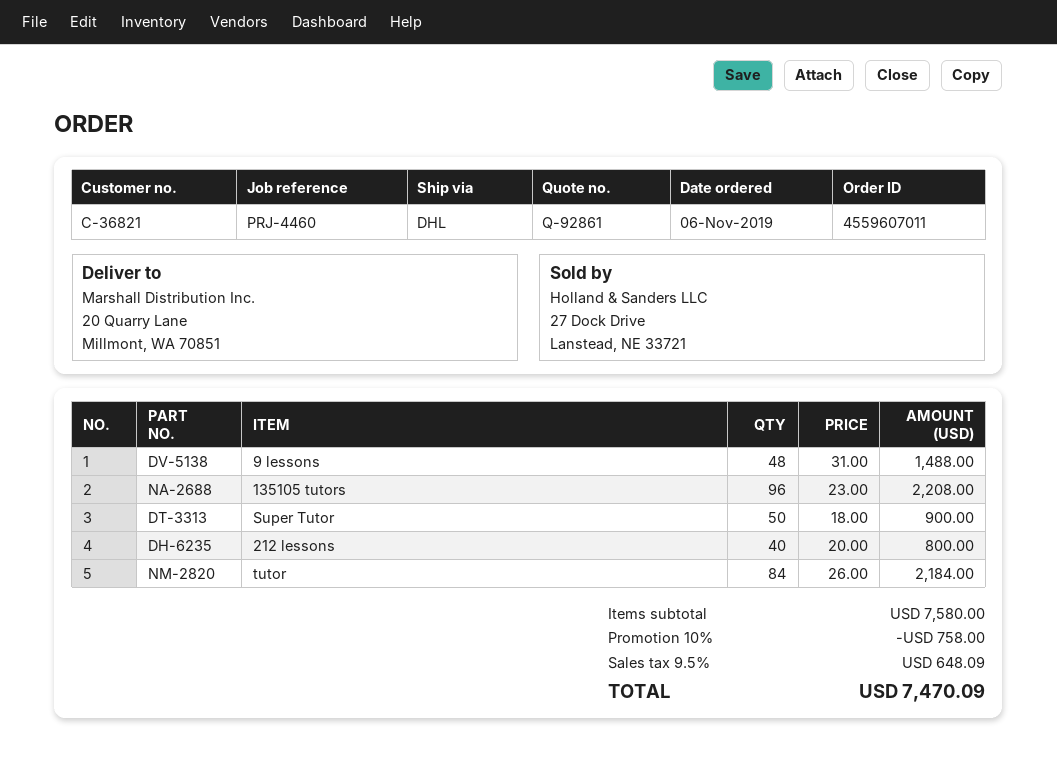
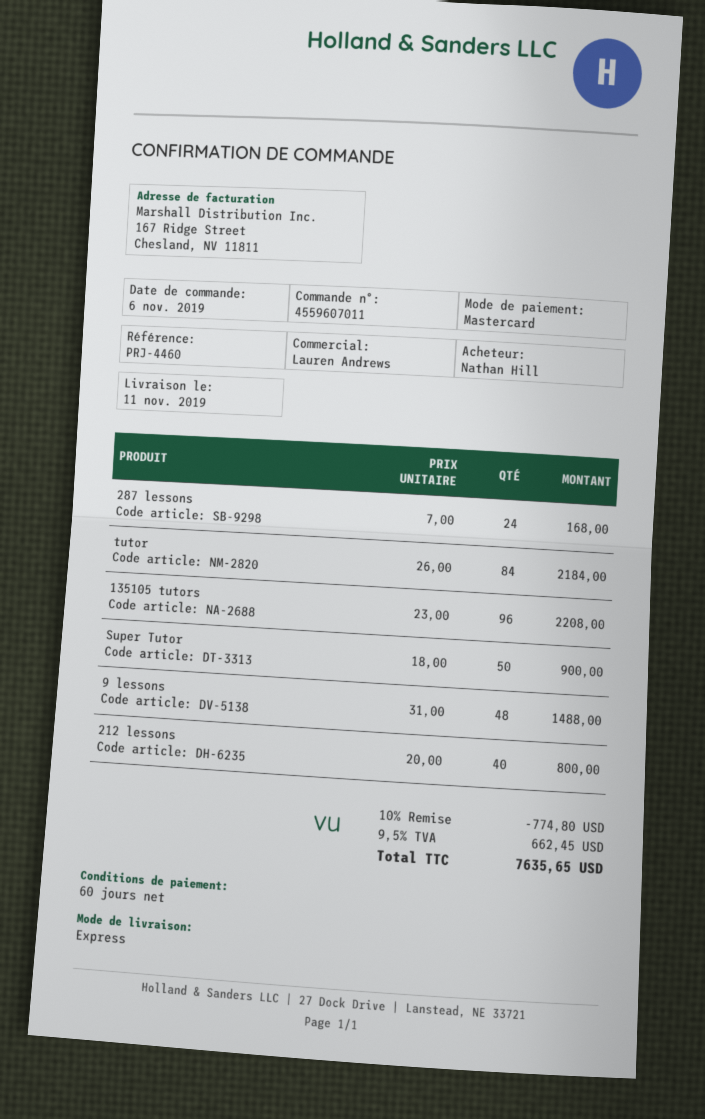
shipping method: DHL -> express
287 lessons: none -> 24 x 7.00 = 168.00
discount: 10% = 758.00 -> 10% = 774.80
tax: 9.5% = 648.09 -> 9.5% = 662.45
total: 7470.09 -> 7635.65

